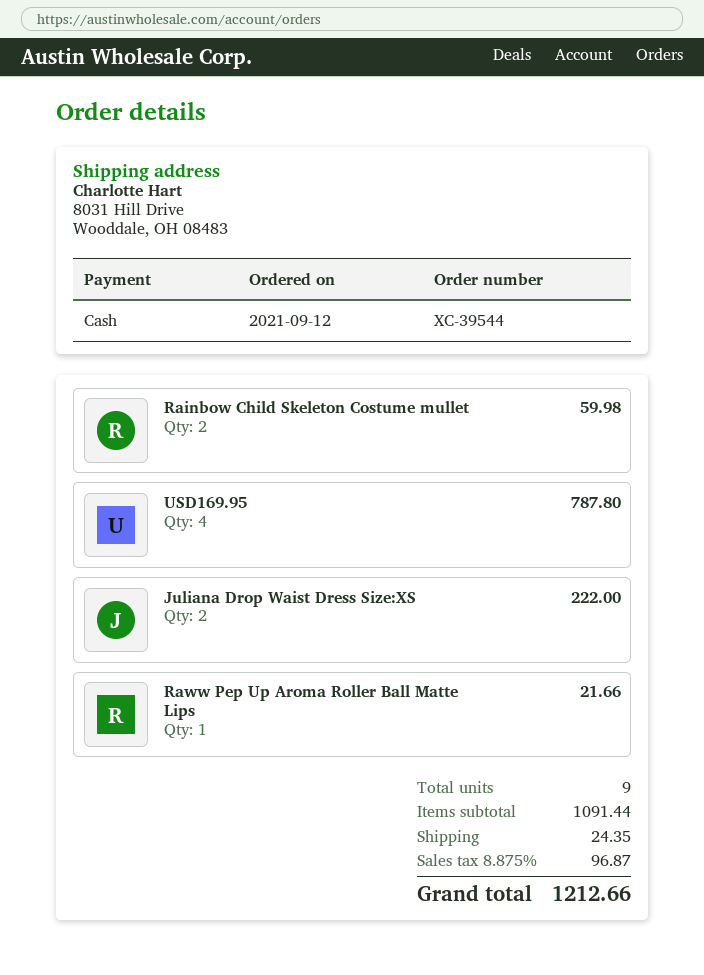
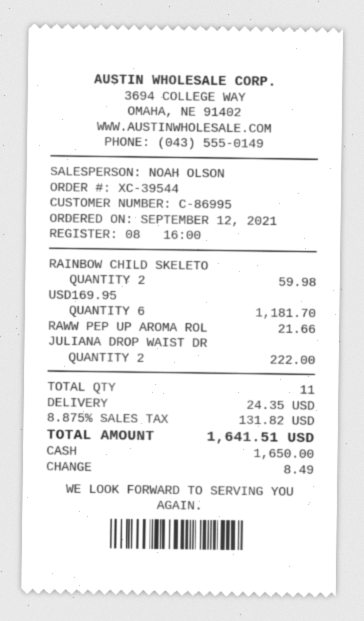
USD169.95: 4 for 787.80 -> 6 for 1181.70
total quantity: 9 -> 11
tax: 8.875% = 96.87 -> 8.875% = 131.82
total: 1212.66 -> 1641.51

